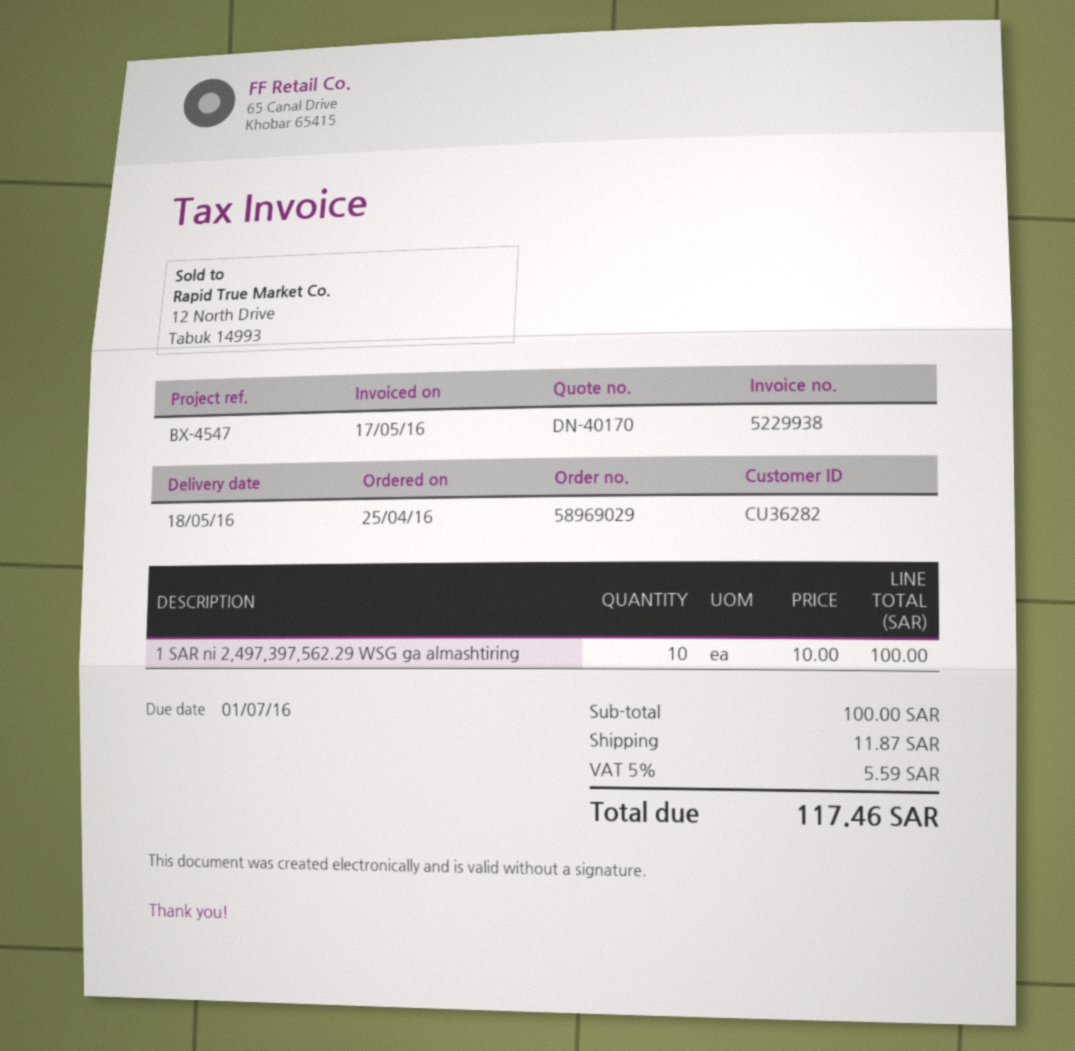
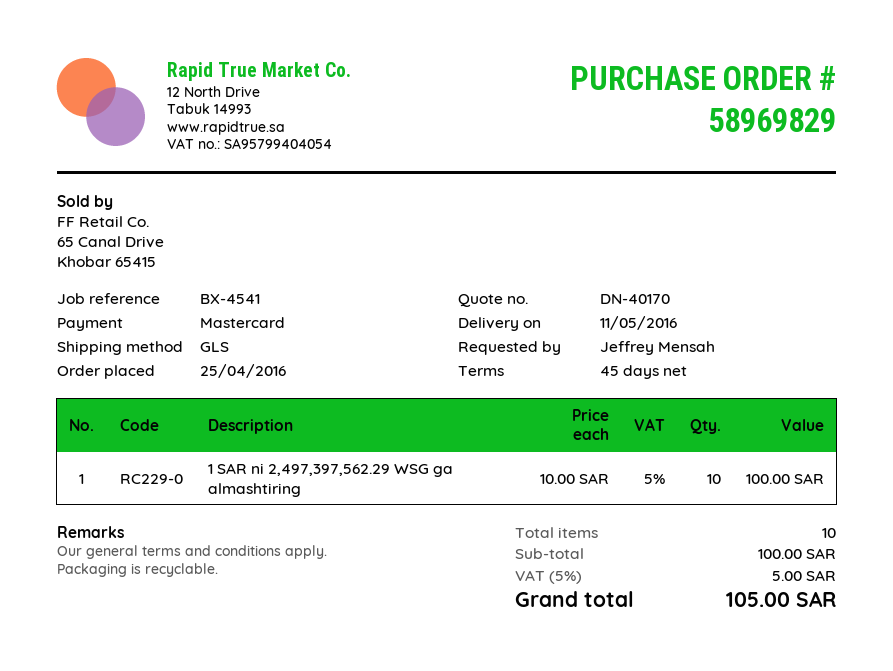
order number: 58969029 -> 58969829
delivery date: 2016-05-18 -> 2016-05-11
reference: BX-4547 -> BX-4541
shipping: 11.87 -> none
tax: 5% = 5.59 -> 5% = 5.00
total: 117.46 -> 105.00

